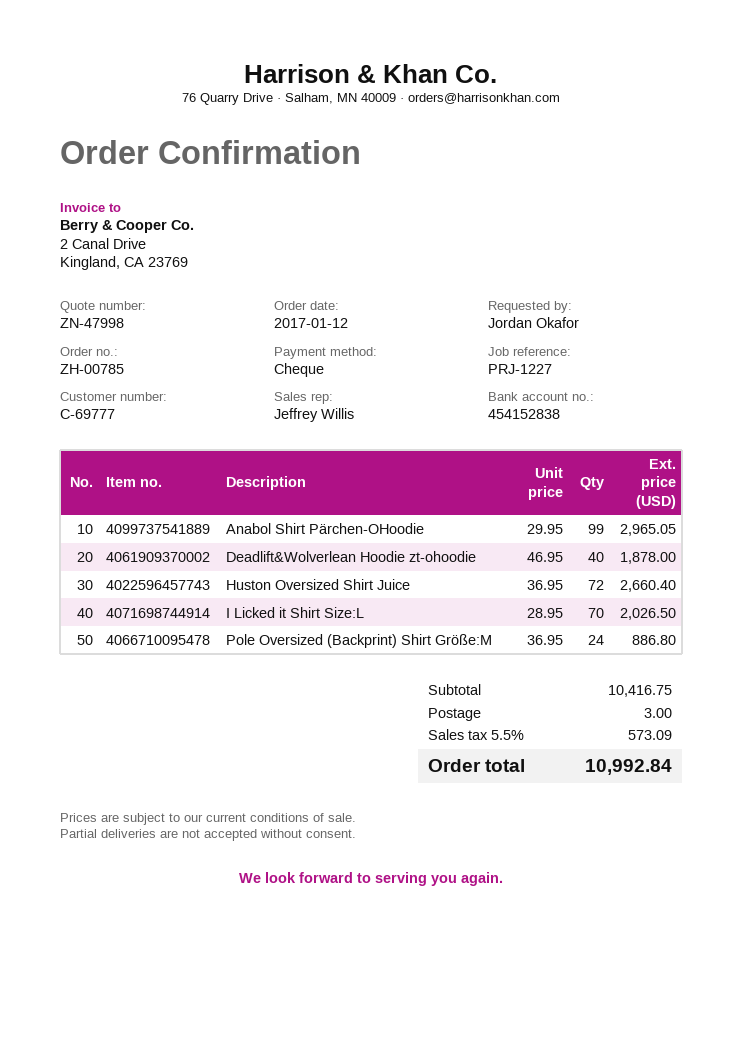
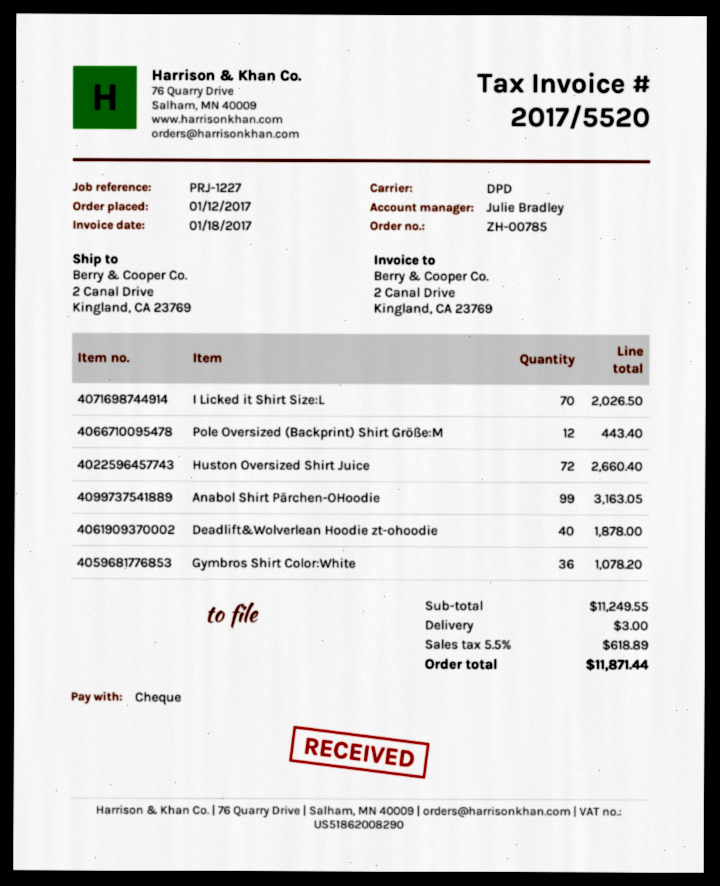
sales rep: Jeffrey Willis -> Julie Bradley
Anabol Shirt Pärchen-OHoodie: 99 for 2965.05 -> 99 for 3163.05
Pole Oversized (Backprint) Shirt Größe:M: 24 for 886.80 -> 12 for 443.40
Gymbros Shirt Color:White: none -> 36 for 1078.20
subtotal: 10416.75 -> 11249.55
tax: 5.5% = 573.09 -> 5.5% = 618.89
total: 10992.84 -> 11871.44

